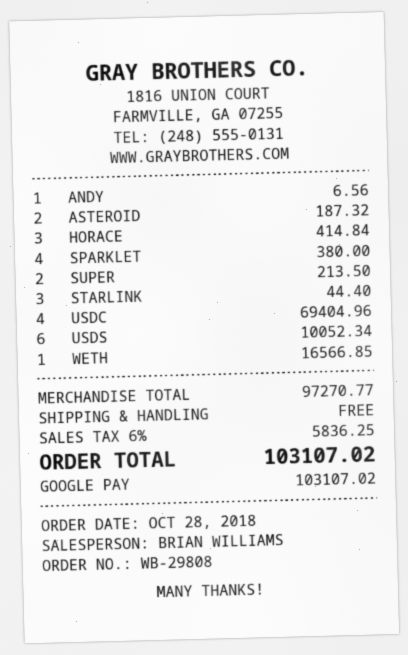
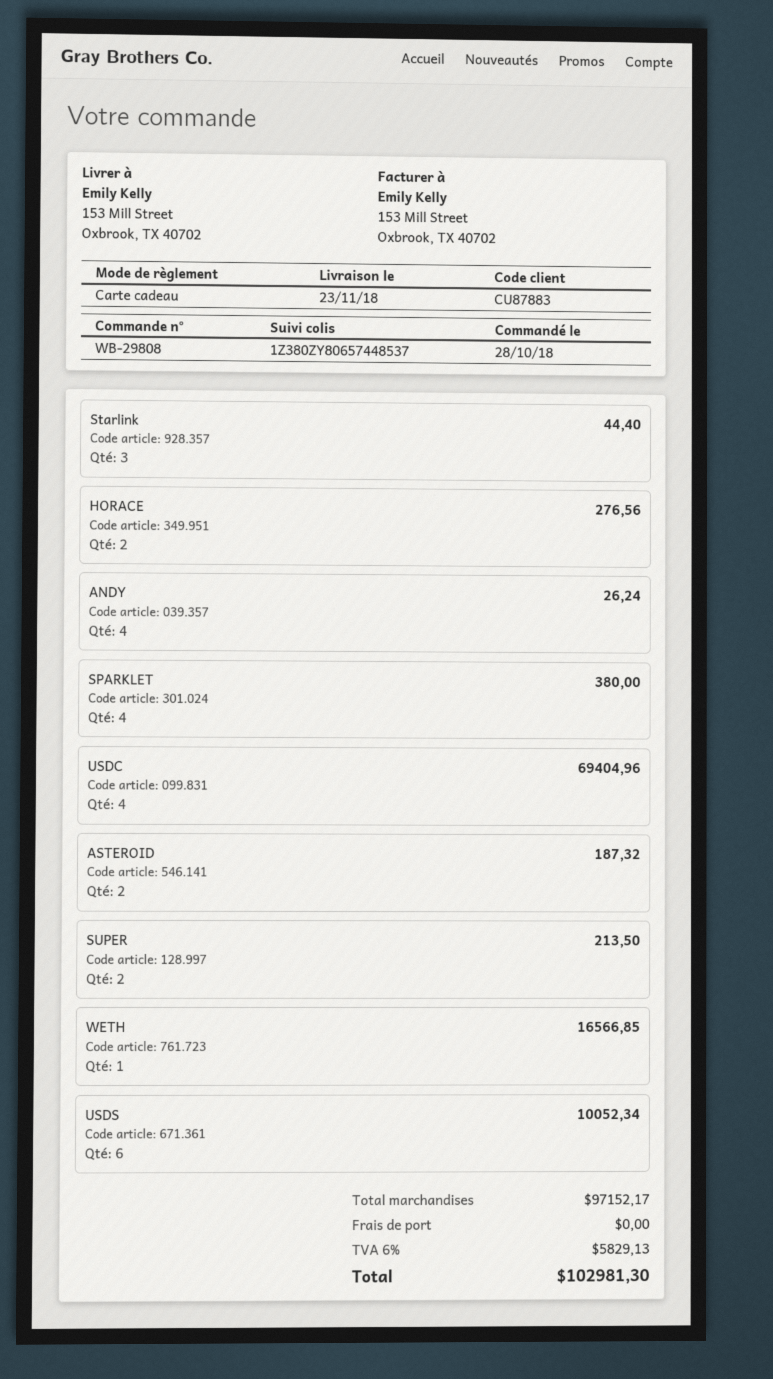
payment method: Google Pay -> gift card
ANDY: 1 for 6.56 -> 4 for 26.24
HORACE: 3 for 414.84 -> 2 for 276.56
subtotal: 97270.77 -> 97152.17
tax: 6% = 5836.25 -> 6% = 5829.13
total: 103107.02 -> 102981.30

